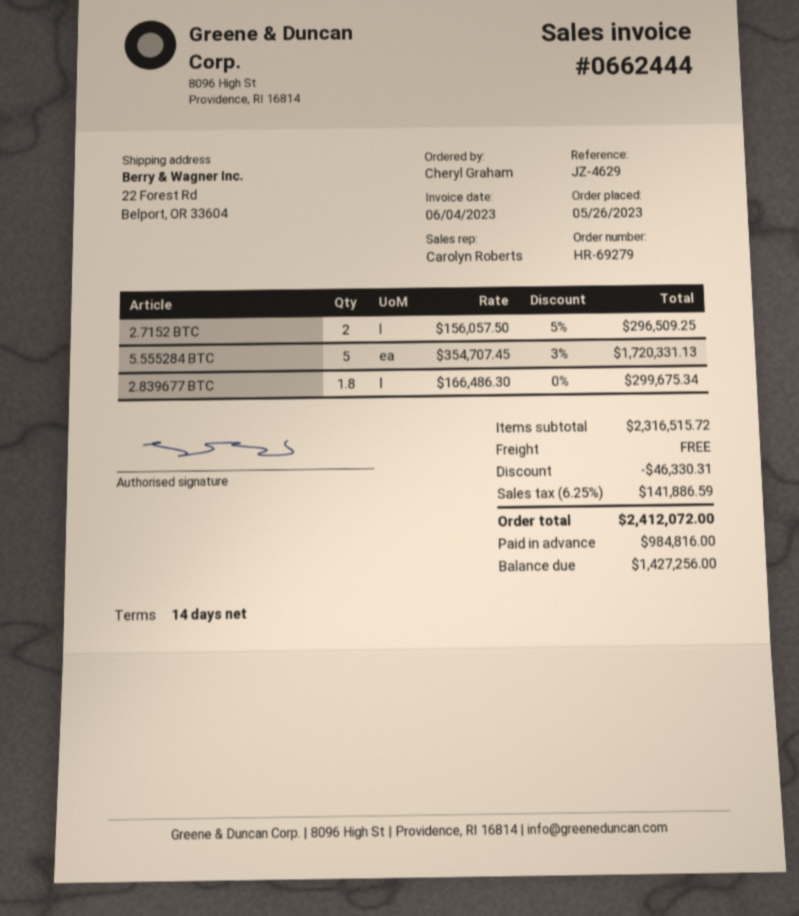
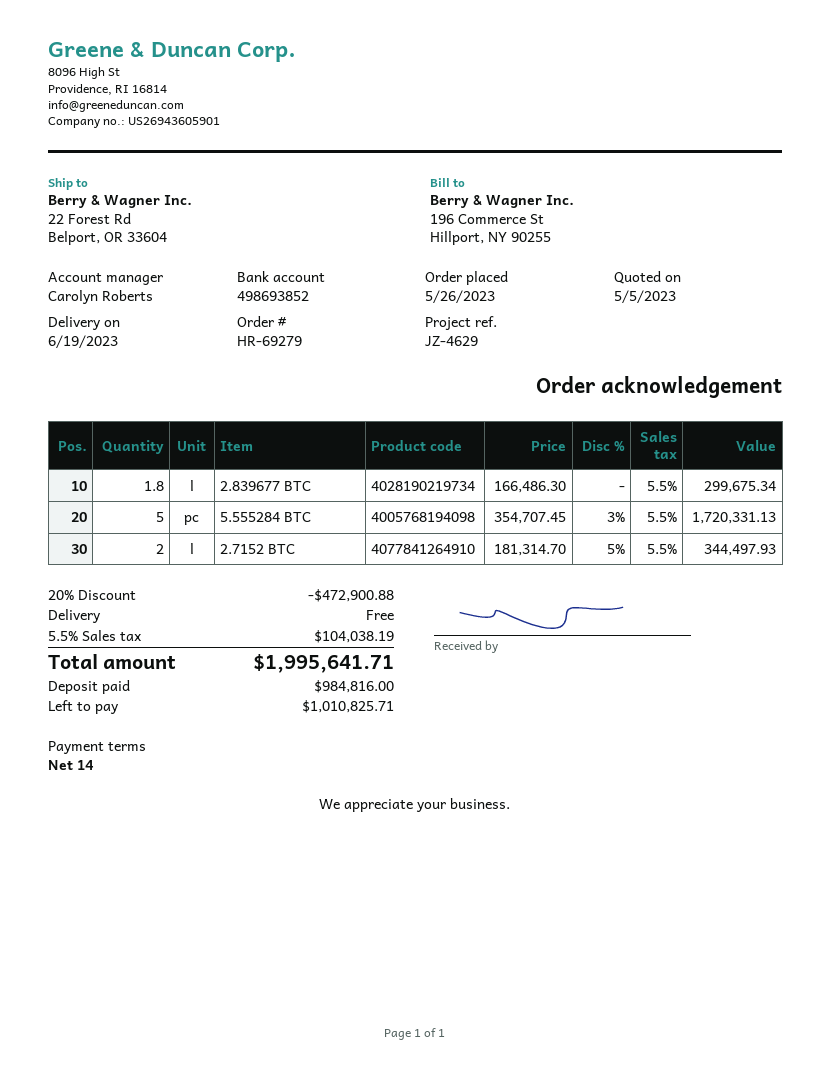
2.7152 BTC: 2 x 156057.50 - 5% = 296509.25 -> 2 x 181314.70 - 5% = 344497.93
discount: 46330.31 -> 472900.88
tax: 6.25% = 141886.59 -> 5.5% = 104038.19
total: 2412072.00 -> 1995641.71
balance: 1427256.00 -> 1010825.71

